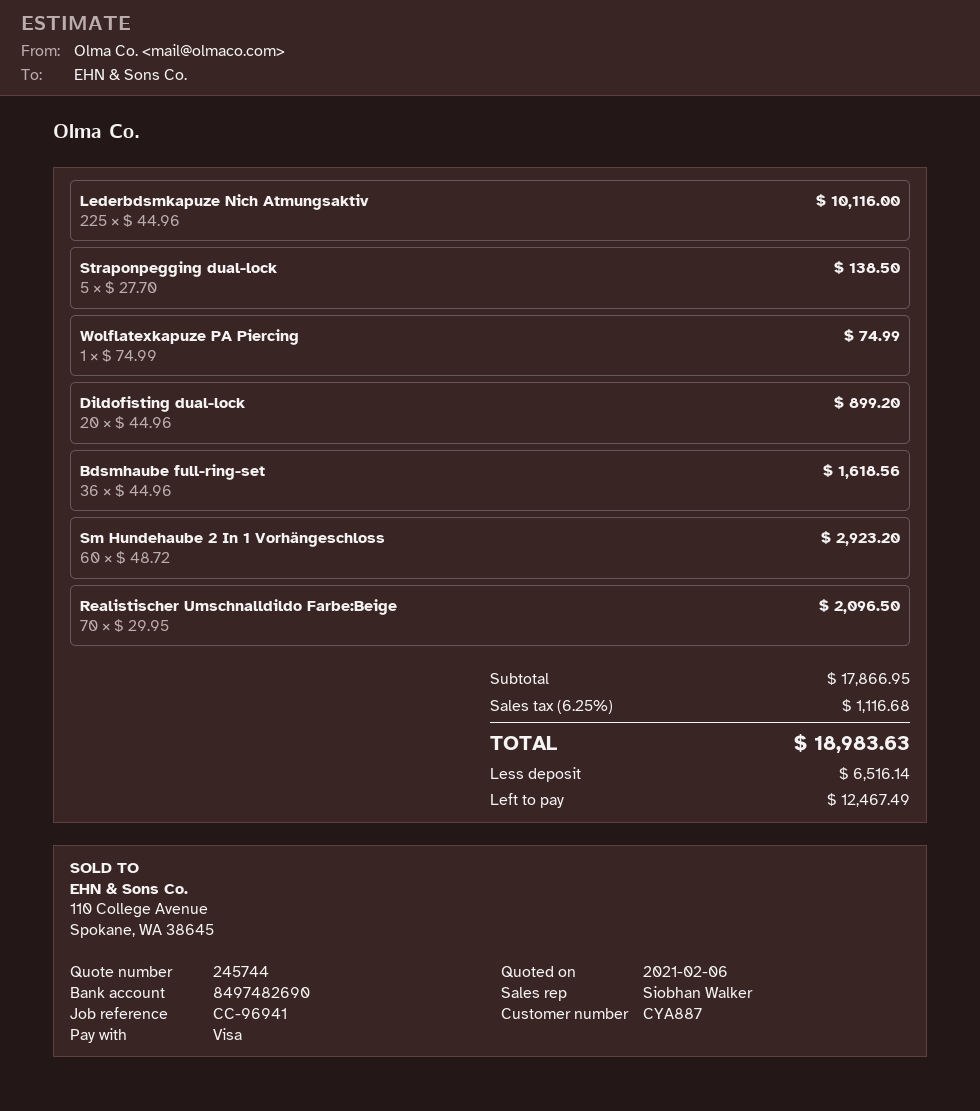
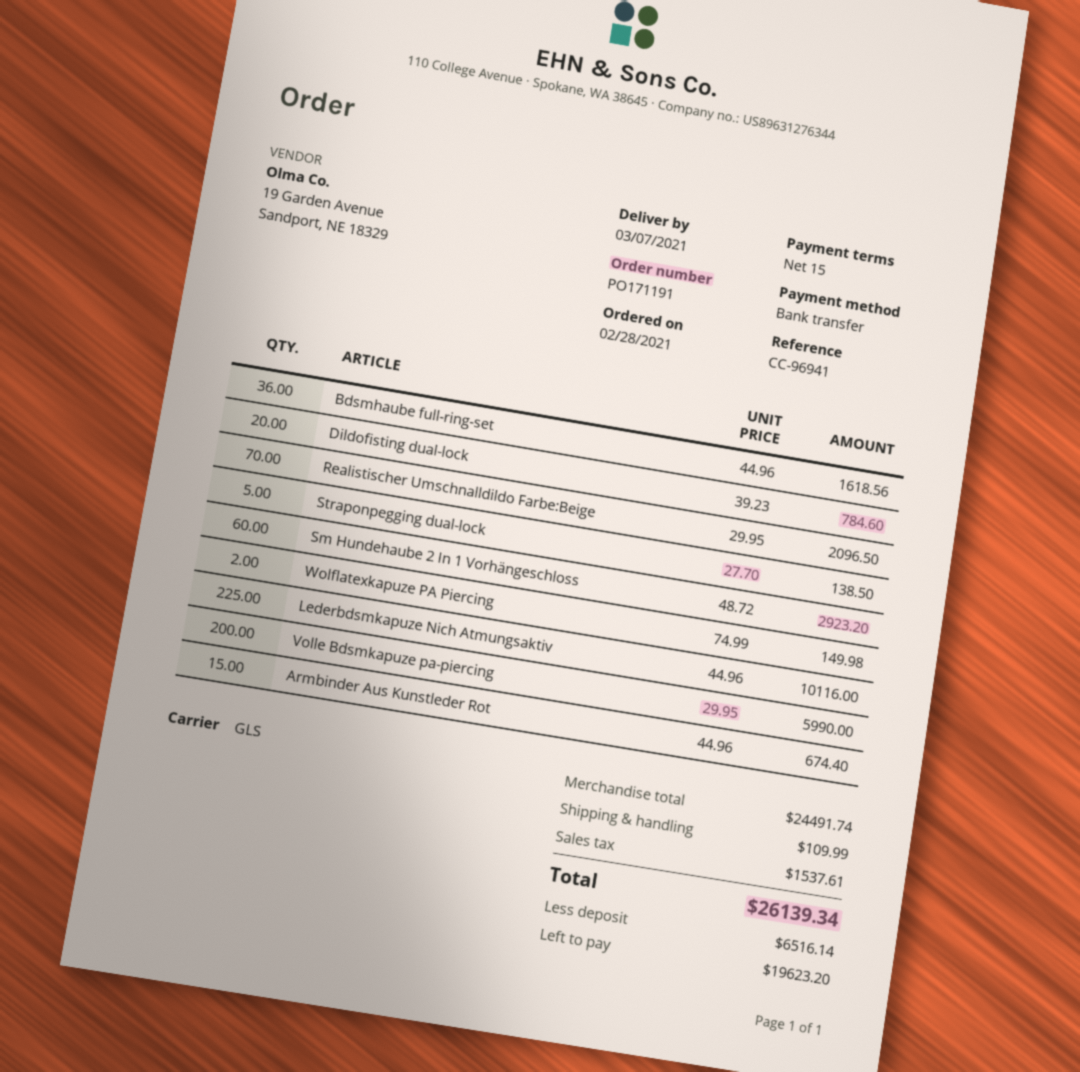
payment method: Visa -> bank transfer
Wolflatexkapuze PA Piercing: 1 x 74.99 = 74.99 -> 2 x 74.99 = 149.98
Dildofisting dual-lock: 20 x 44.96 = 899.20 -> 20 x 39.23 = 784.60
Volle Bdsmkapuze pa-piercing: none -> 200 x 29.95 = 5990.00
Armbinder Aus Kunstleder Rot: none -> 15 x 44.96 = 674.40
subtotal: 17866.95 -> 24491.74
shipping: none -> 109.99
tax: 1116.68 -> 1537.61
total: 18983.63 -> 26139.34
balance: 12467.49 -> 19623.20

